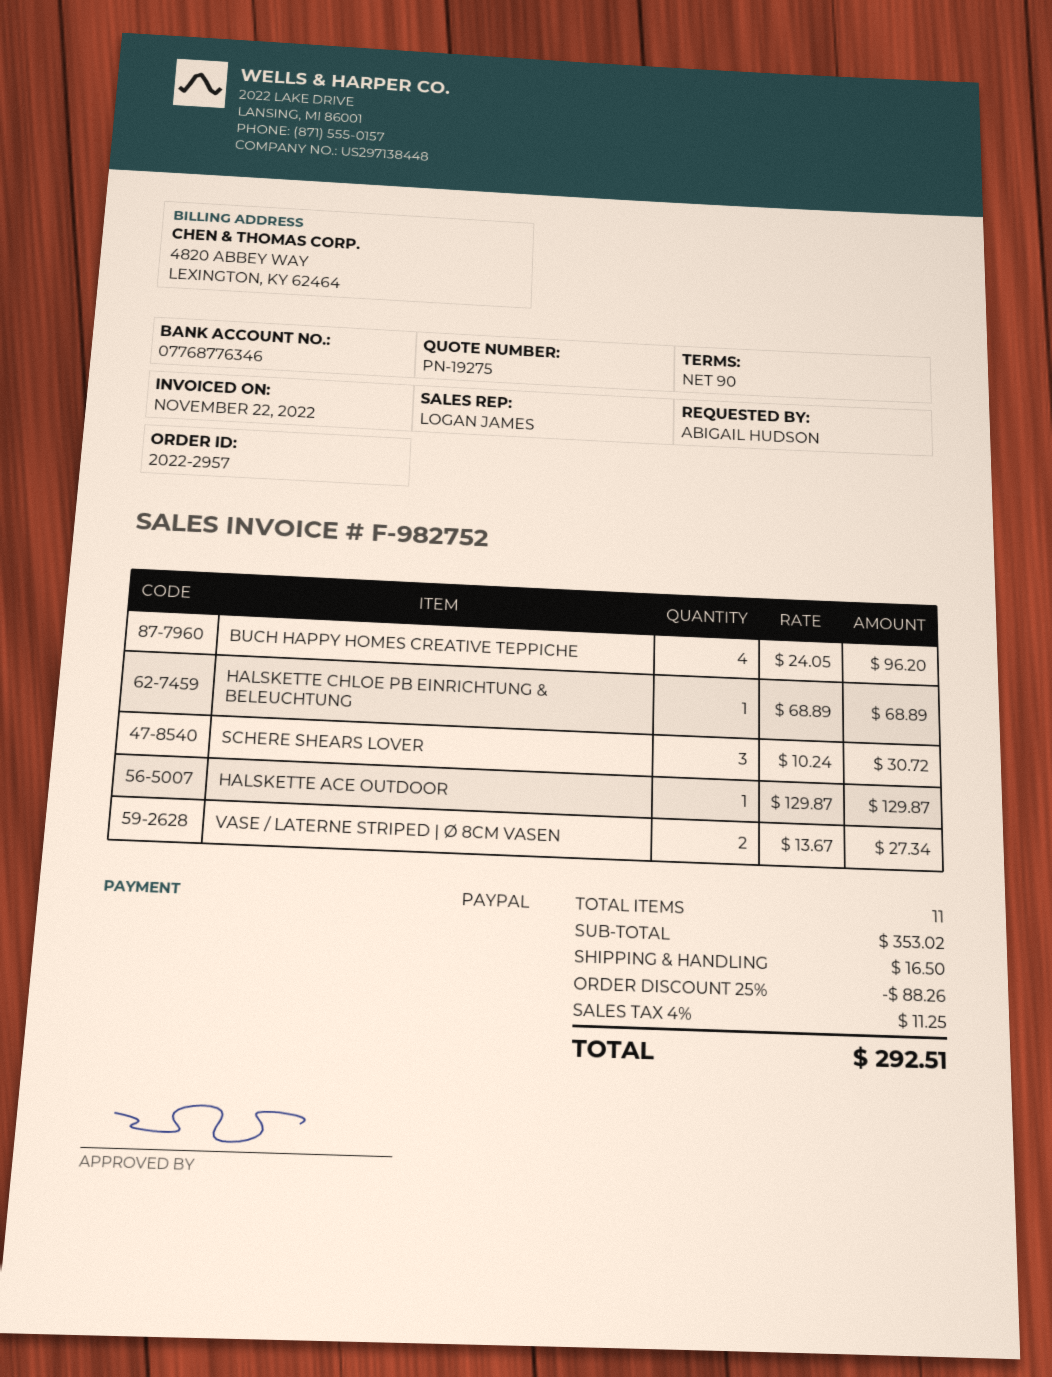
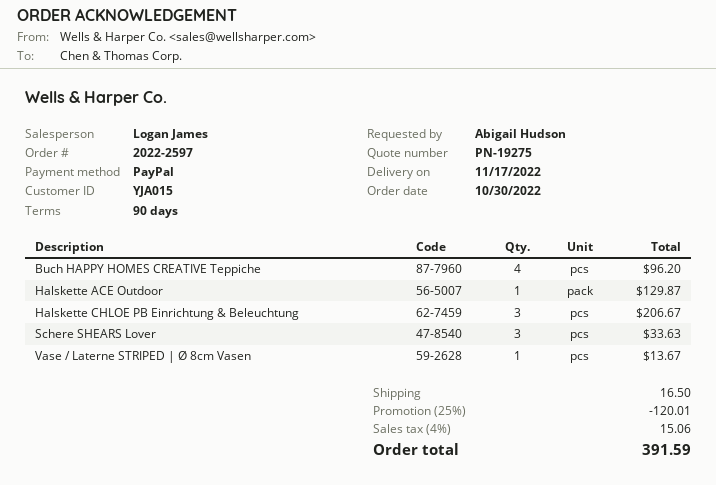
order number: 2022-2957 -> 2022-2597
HALSKETTE CHLOE PB EINRICHTUNG & BELEUCHTUNG: 1 for 68.89 -> 3 for 206.67
SCHERE SHEARS LOVER: 3 for 30.72 -> 3 for 33.63
VASE / LATERNE STRIPED | Ø 8CM VASEN: 2 for 27.34 -> 1 for 13.67
discount: 25% = 88.26 -> 25% = 120.01
tax: 4% = 11.25 -> 4% = 15.06
total: 292.51 -> 391.59

